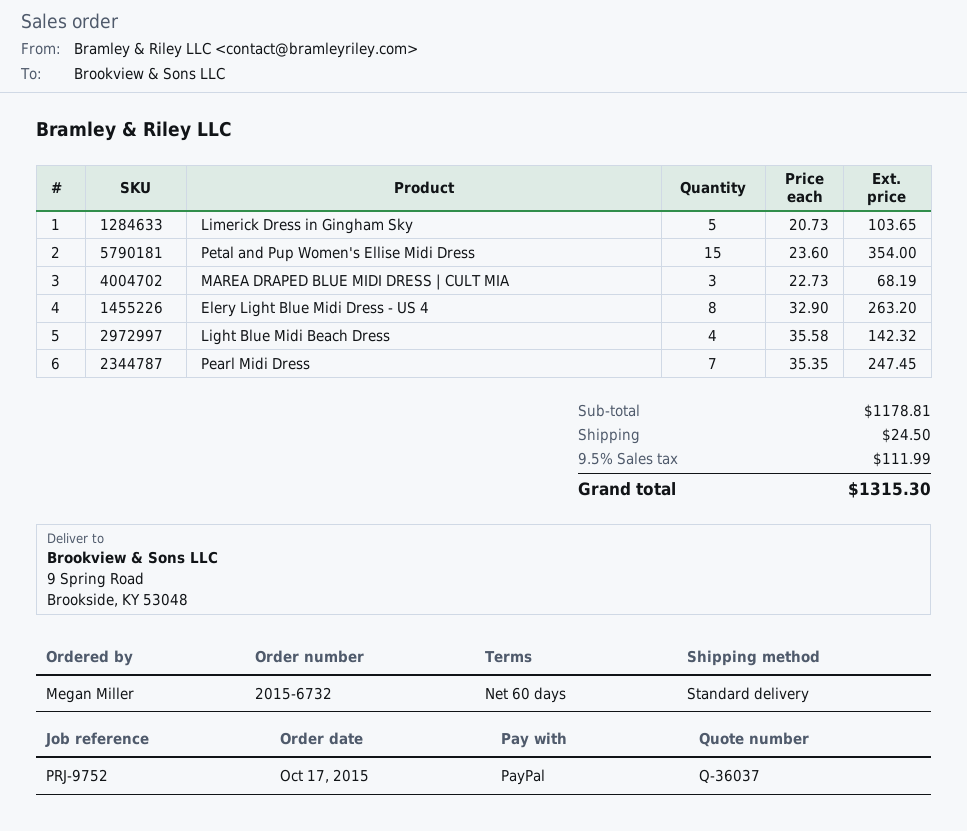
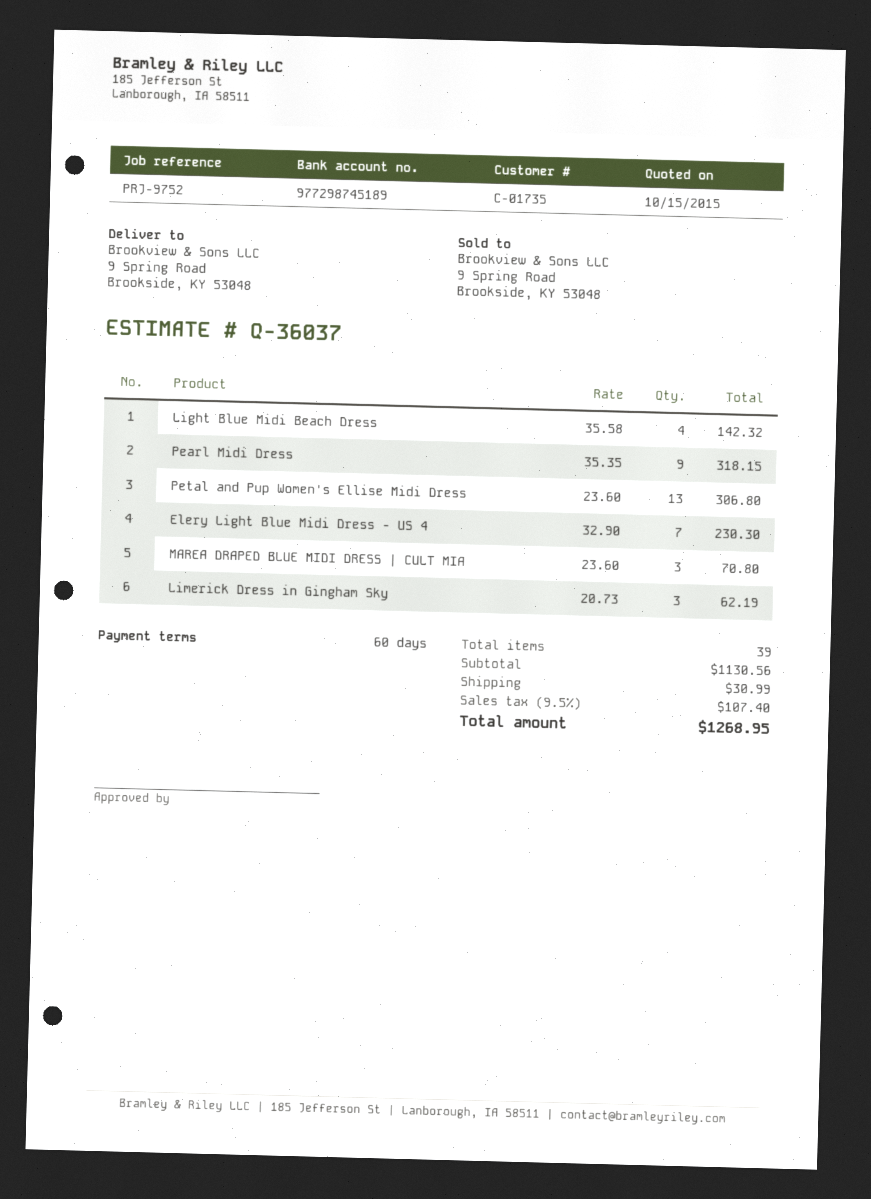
Limerick Dress in Gingham Sky: 5 x 20.73 = 103.65 -> 3 x 20.73 = 62.19
Petal and Pup Women's Ellise Midi Dress: 15 x 23.60 = 354.00 -> 13 x 23.60 = 306.80
MAREA DRAPED BLUE MIDI DRESS | CULT MIA: 3 x 22.73 = 68.19 -> 3 x 23.60 = 70.80
Elery Light Blue Midi Dress - US 4: 8 x 32.90 = 263.20 -> 7 x 32.90 = 230.30
Pearl Midi Dress: 7 x 35.35 = 247.45 -> 9 x 35.35 = 318.15
subtotal: 1178.81 -> 1130.56
shipping: 24.50 -> 30.99
tax: 9.5% = 111.99 -> 9.5% = 107.40
total: 1315.30 -> 1268.95

